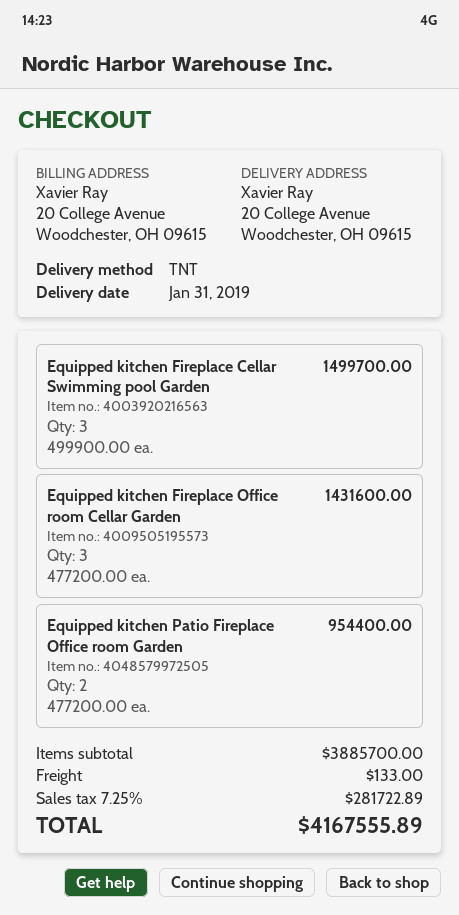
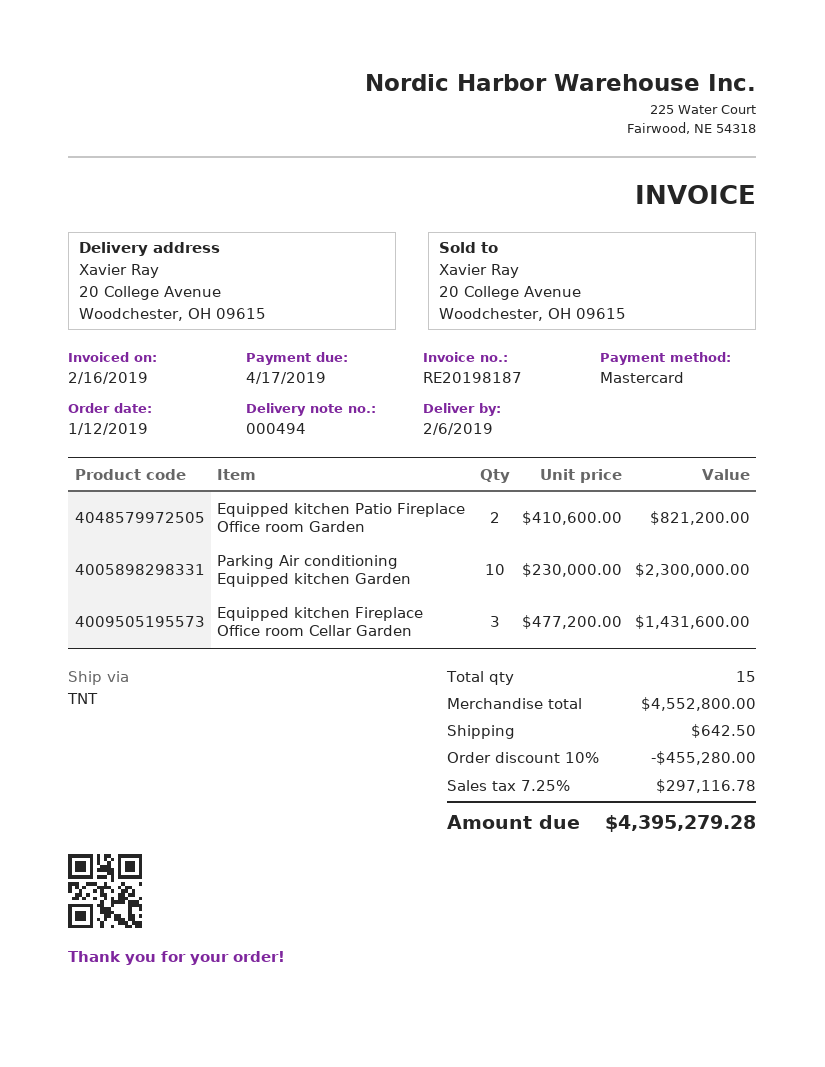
delivery date: 2019-01-31 -> 2019-02-06
Equipped kitchen Fireplace Cellar Swimming pool Garden: 3 x 499900.00 = 1499700.00 -> none
Equipped kitchen Patio Fireplace Office room Garden: 2 x 477200.00 = 954400.00 -> 2 x 410600.00 = 821200.00
Parking Air conditioning Equipped kitchen Garden: none -> 10 x 230000.00 = 2300000.00
subtotal: 3885700.00 -> 4552800.00
discount: none -> 10% = 455280.00
shipping: 133.00 -> 642.50
tax: 7.25% = 281722.89 -> 7.25% = 297116.78
total: 4167555.89 -> 4395279.28

